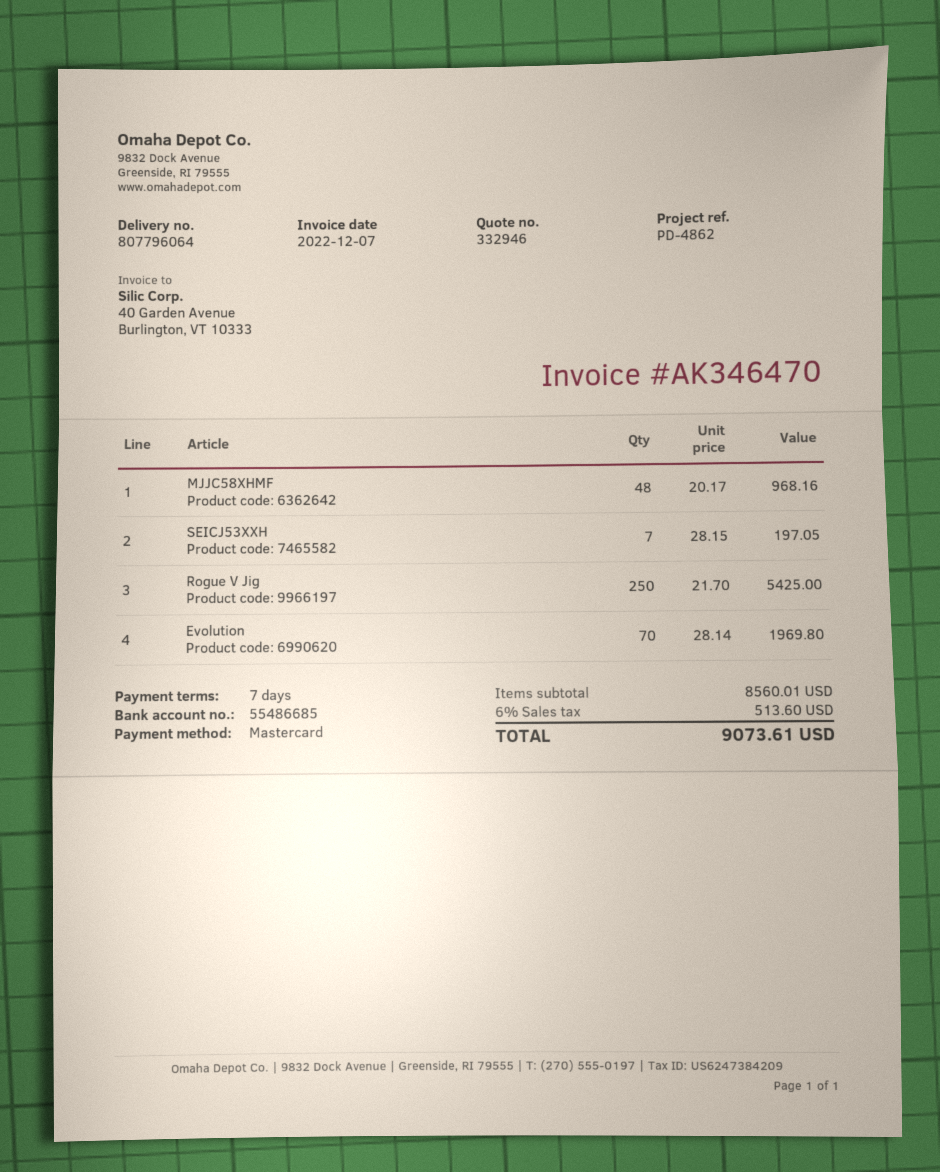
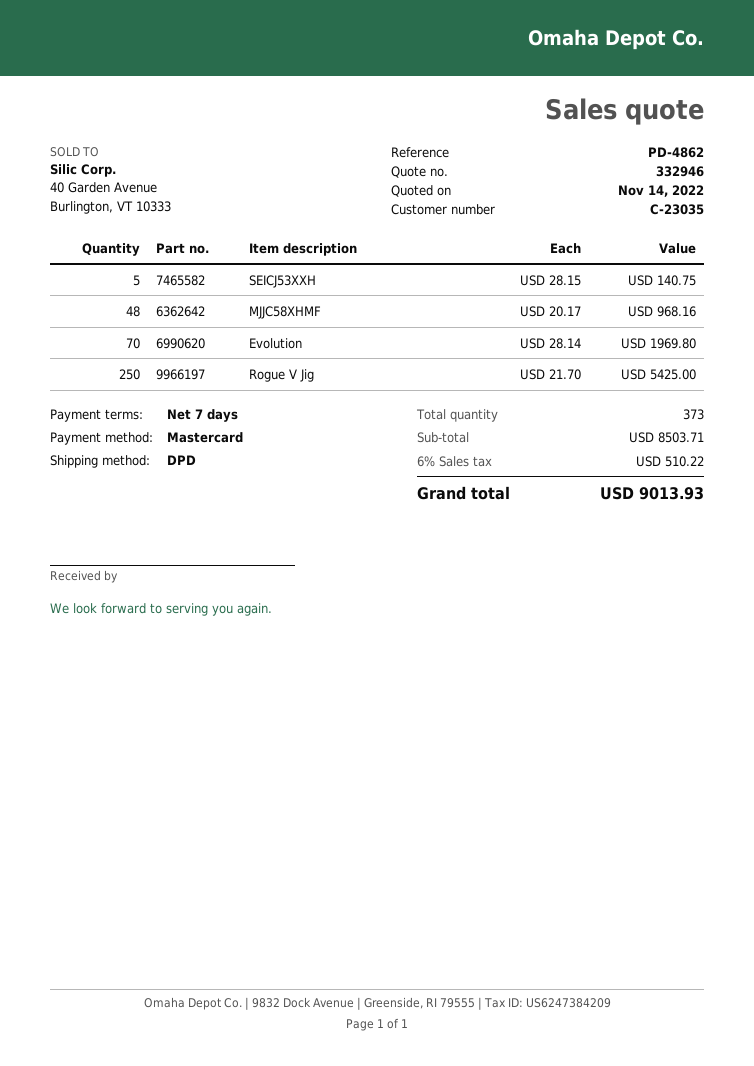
SEICJ53XXH: 7 x 28.15 = 197.05 -> 5 x 28.15 = 140.75
subtotal: 8560.01 -> 8503.71
tax: 6% = 513.60 -> 6% = 510.22
total: 9073.61 -> 9013.93

